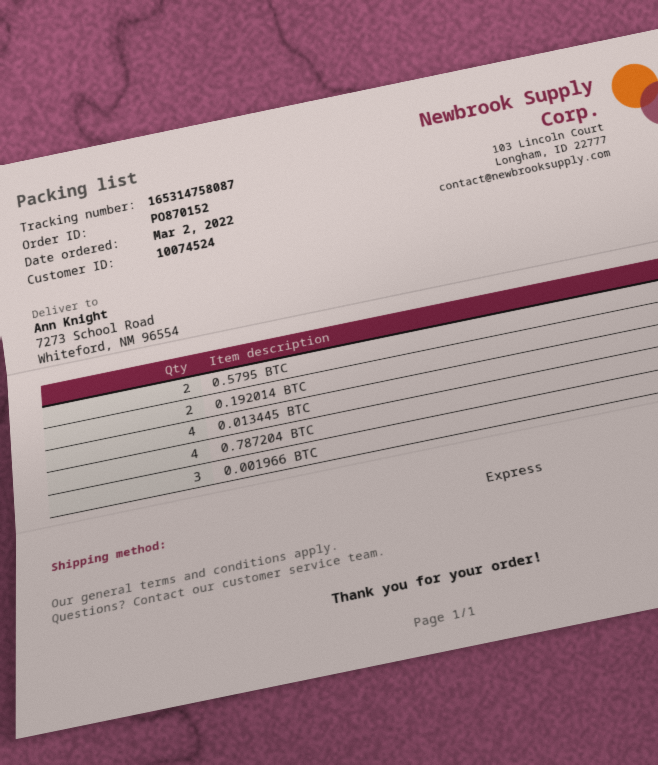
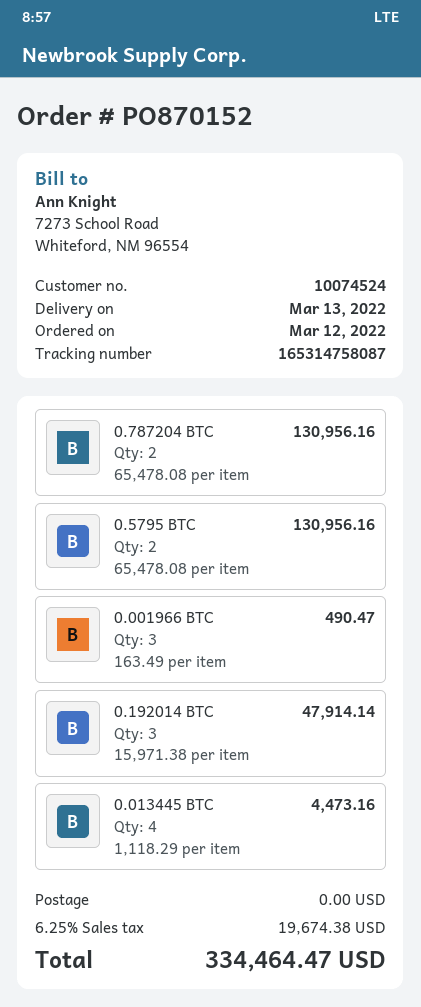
order date: 2022-03-02 -> 2022-03-12
0.192014 BTC: 2 -> 3
0.787204 BTC: 4 -> 2

